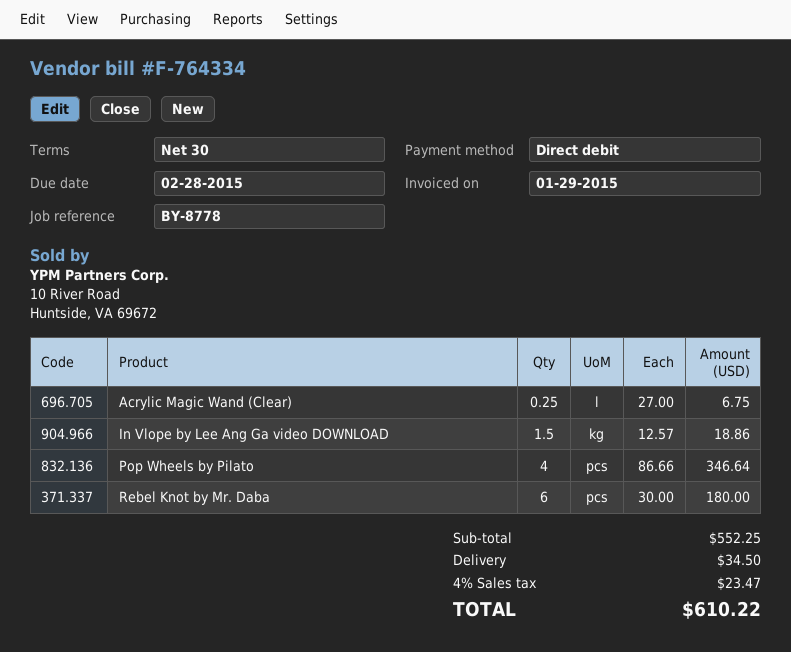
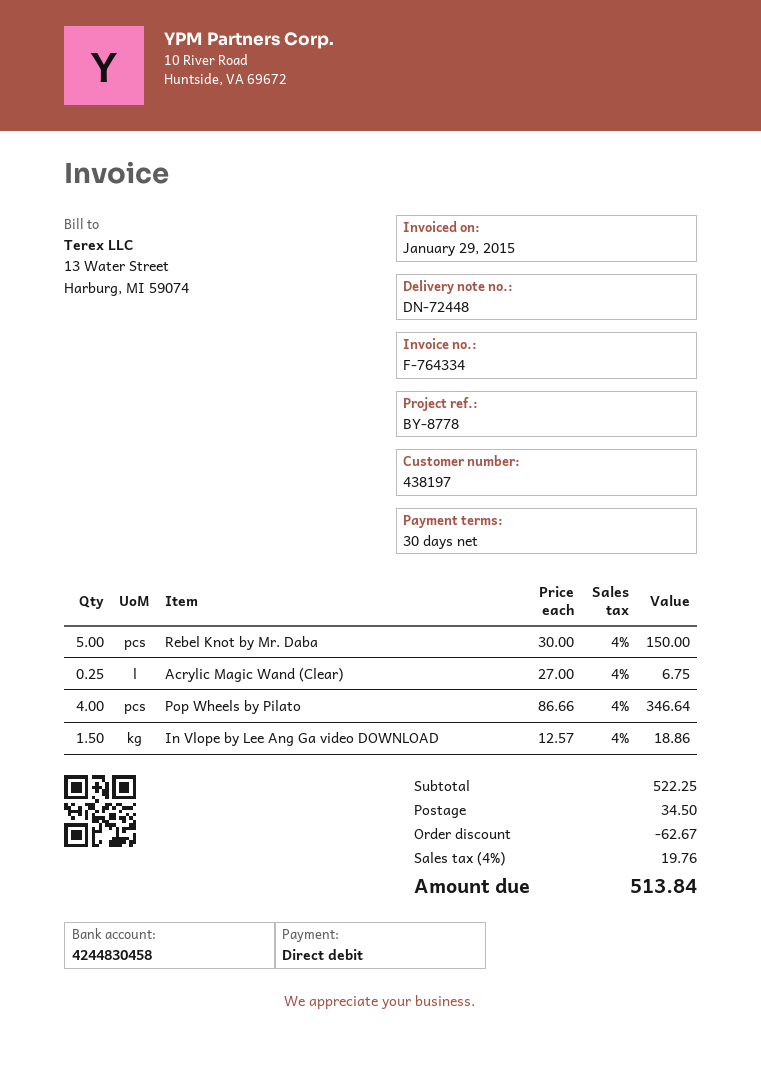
Rebel Knot by Mr. Daba: 6 x 30.00 = 180.00 -> 5 x 30.00 = 150.00
subtotal: 552.25 -> 522.25
discount: none -> 62.67
tax: 4% = 23.47 -> 4% = 19.76
total: 610.22 -> 513.84

